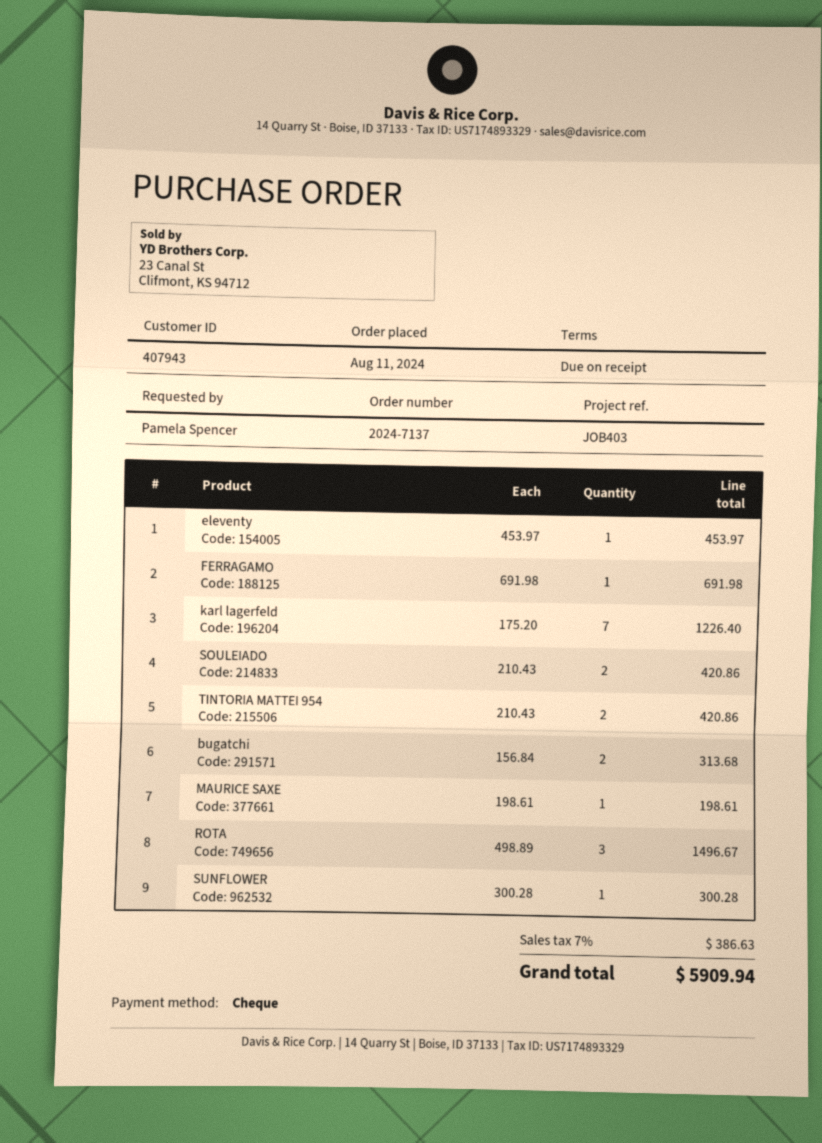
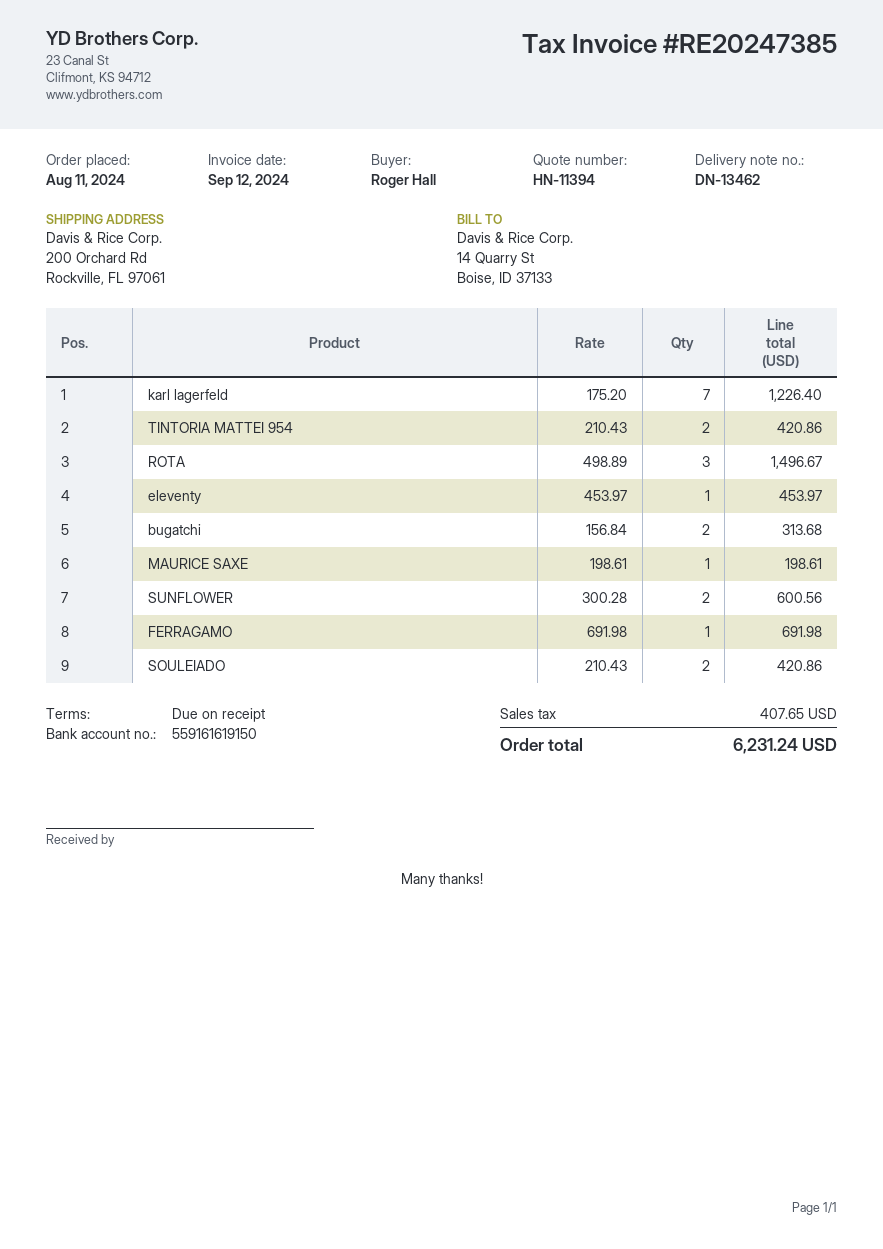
ordered by: Pamela Spencer -> Roger Hall
SUNFLOWER: 1 x 300.28 = 300.28 -> 2 x 300.28 = 600.56
tax: 386.63 -> 407.65
total: 5909.94 -> 6231.24

